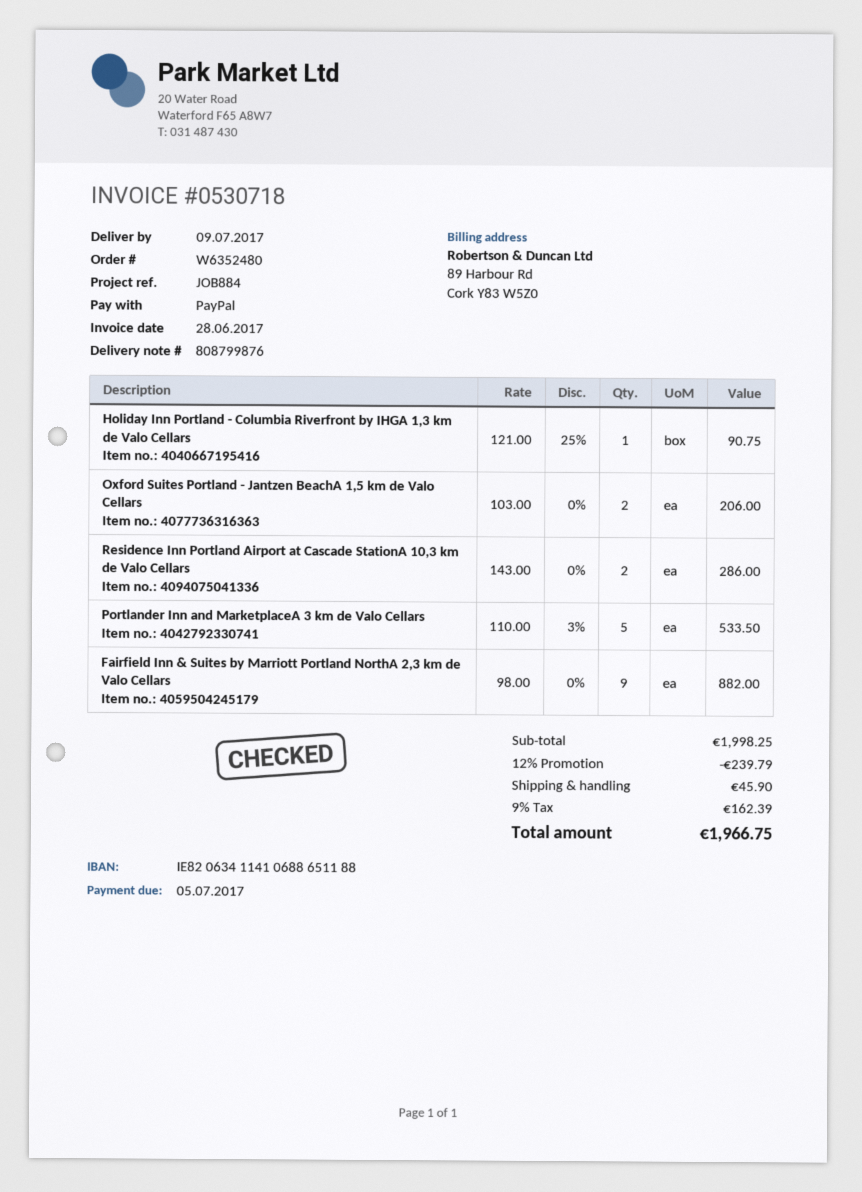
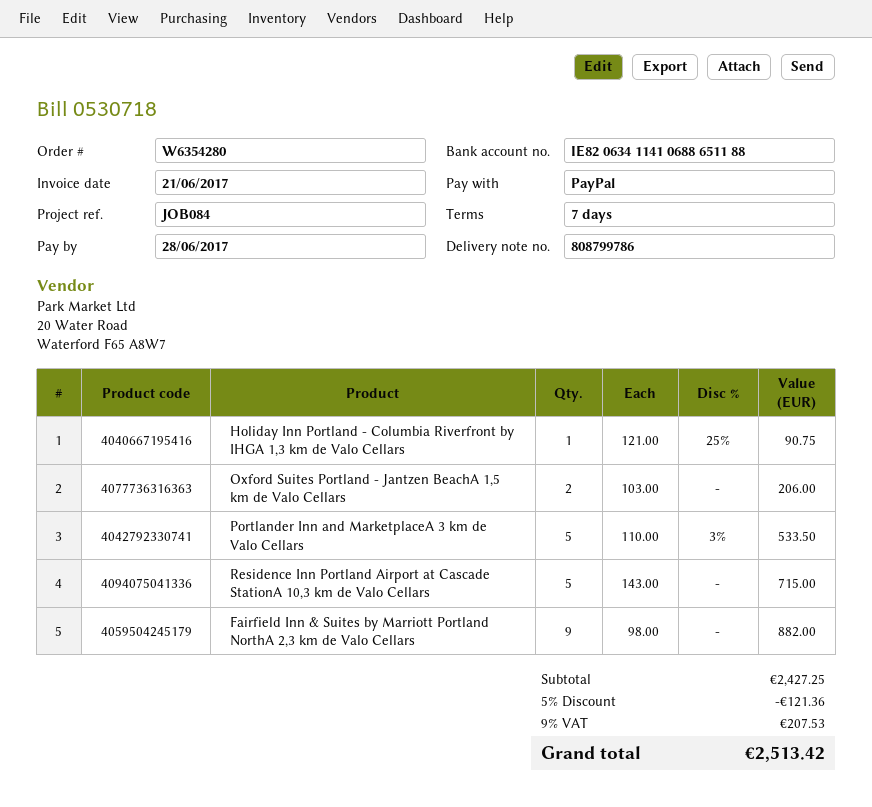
order number: W6352480 -> W6354280
delivery note number: 808799876 -> 808799786
invoice date: 2017-06-28 -> 2017-06-21
due date: 2017-07-05 -> 2017-06-28
reference: JOB884 -> JOB084
Residence Inn Portland Airport at Cascade StationA 10,3 km de Valo Cellars: 2 x 143.00 = 286.00 -> 5 x 143.00 = 715.00
subtotal: 1998.25 -> 2427.25
discount: 12% = 239.79 -> 5% = 121.36
shipping: 45.90 -> none
tax: 9% = 162.39 -> 9% = 207.53
total: 1966.75 -> 2513.42

